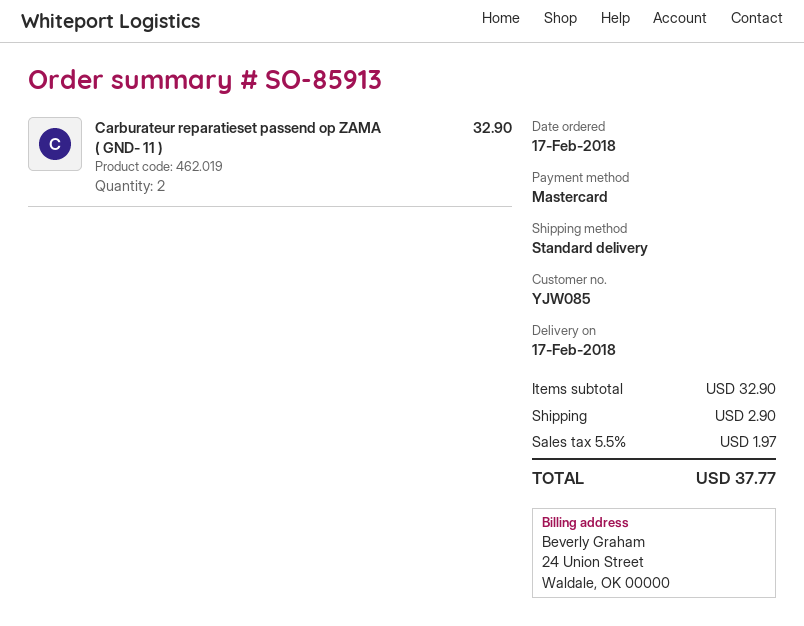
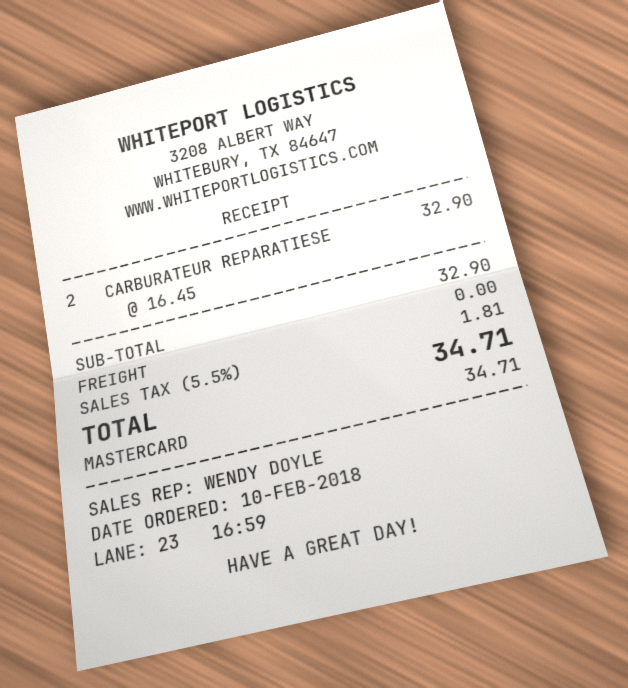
order date: 2018-02-17 -> 2018-02-10
shipping: 2.90 -> 0.00
tax: 5.5% = 1.97 -> 5.5% = 1.81
total: 37.77 -> 34.71

